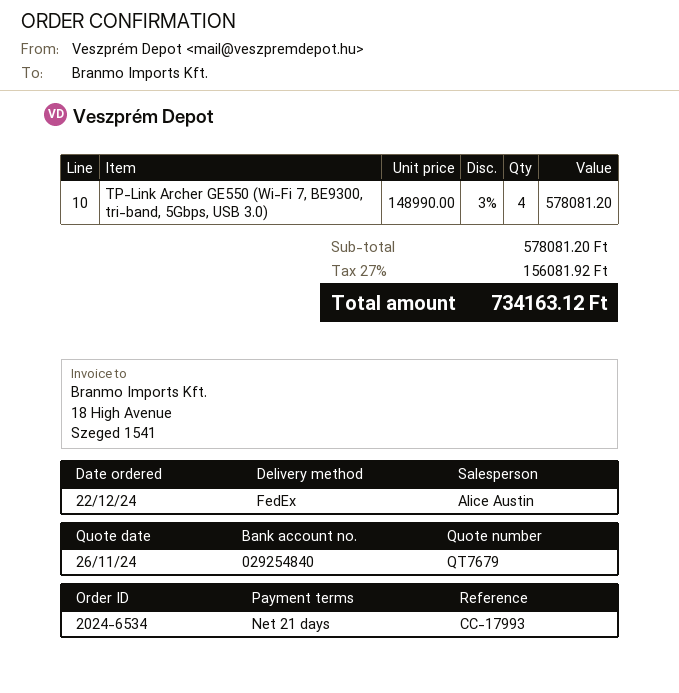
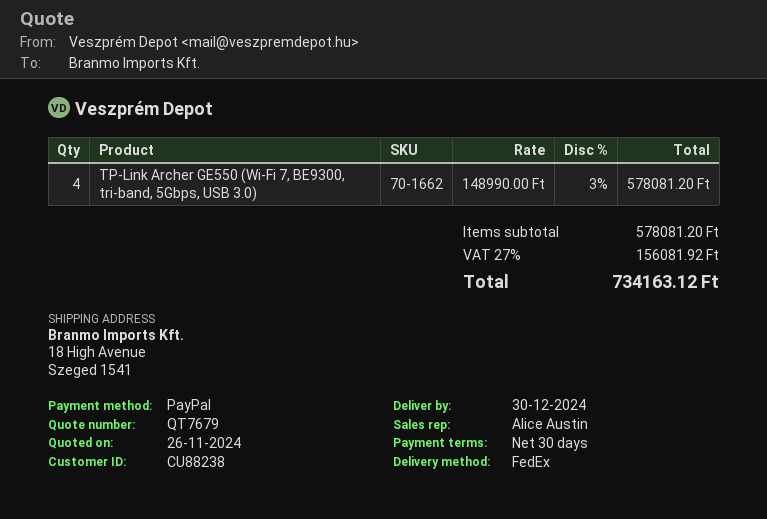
payment terms: 21 days -> 30 days

